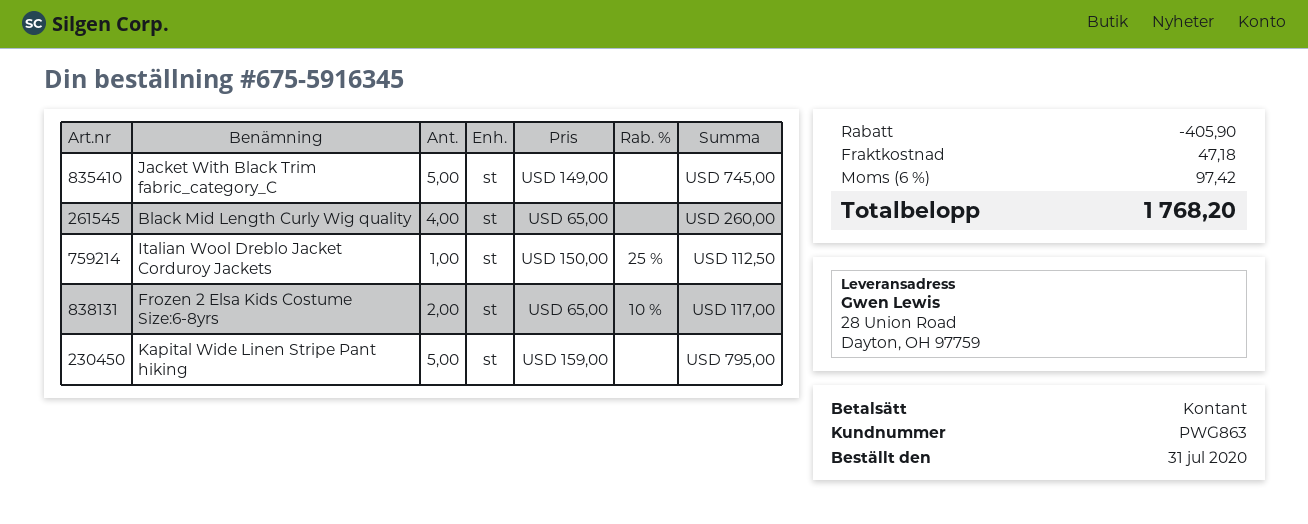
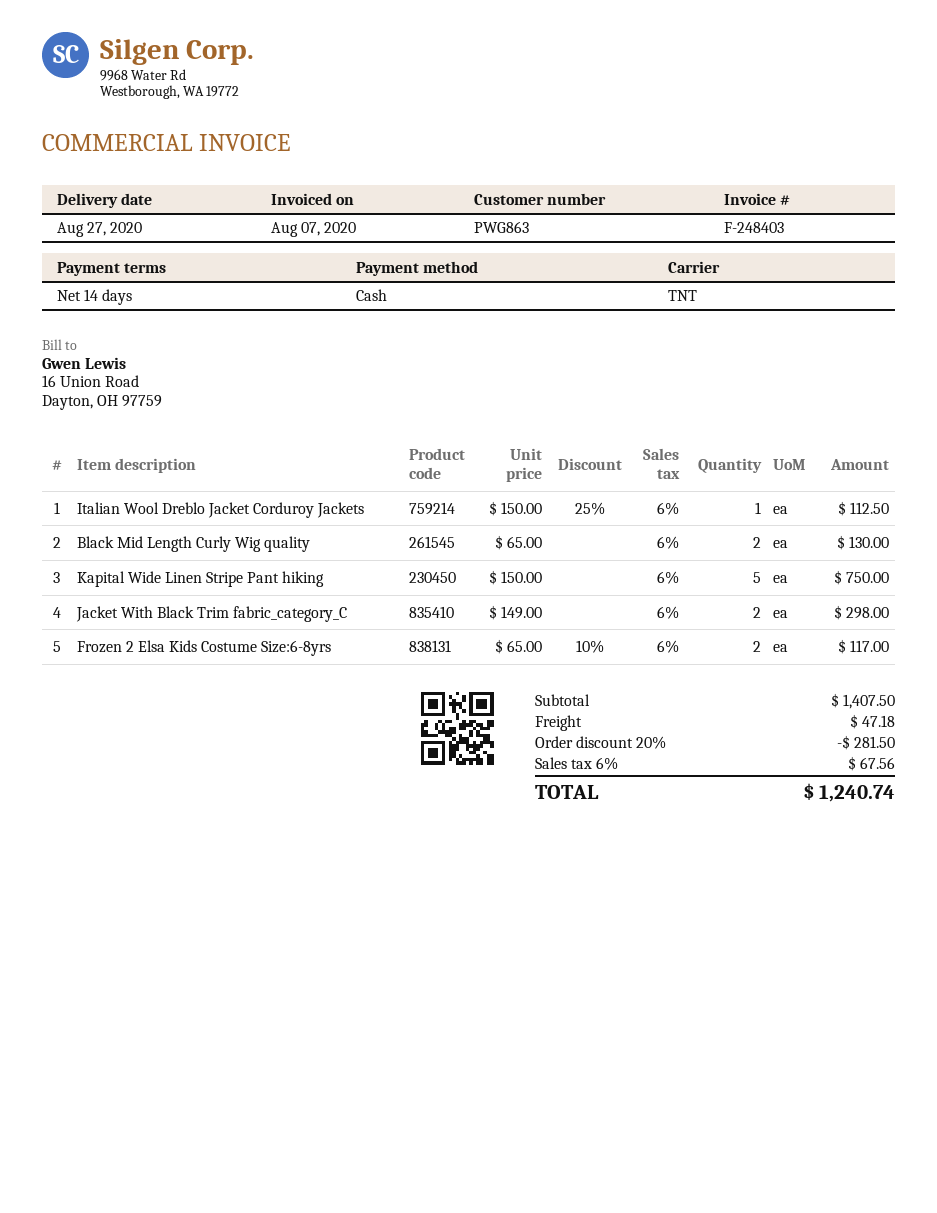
Jacket With Black Trim fabric_category_C: 5 x 149.00 = 745.00 -> 2 x 149.00 = 298.00
Black Mid Length Curly Wig quality: 4 x 65.00 = 260.00 -> 2 x 65.00 = 130.00
Kapital Wide Linen Stripe Pant hiking: 5 x 159.00 = 795.00 -> 5 x 150.00 = 750.00
discount: 405.90 -> 281.50
tax: 6% = 97.42 -> 6% = 67.56
total: 1768.20 -> 1240.74

